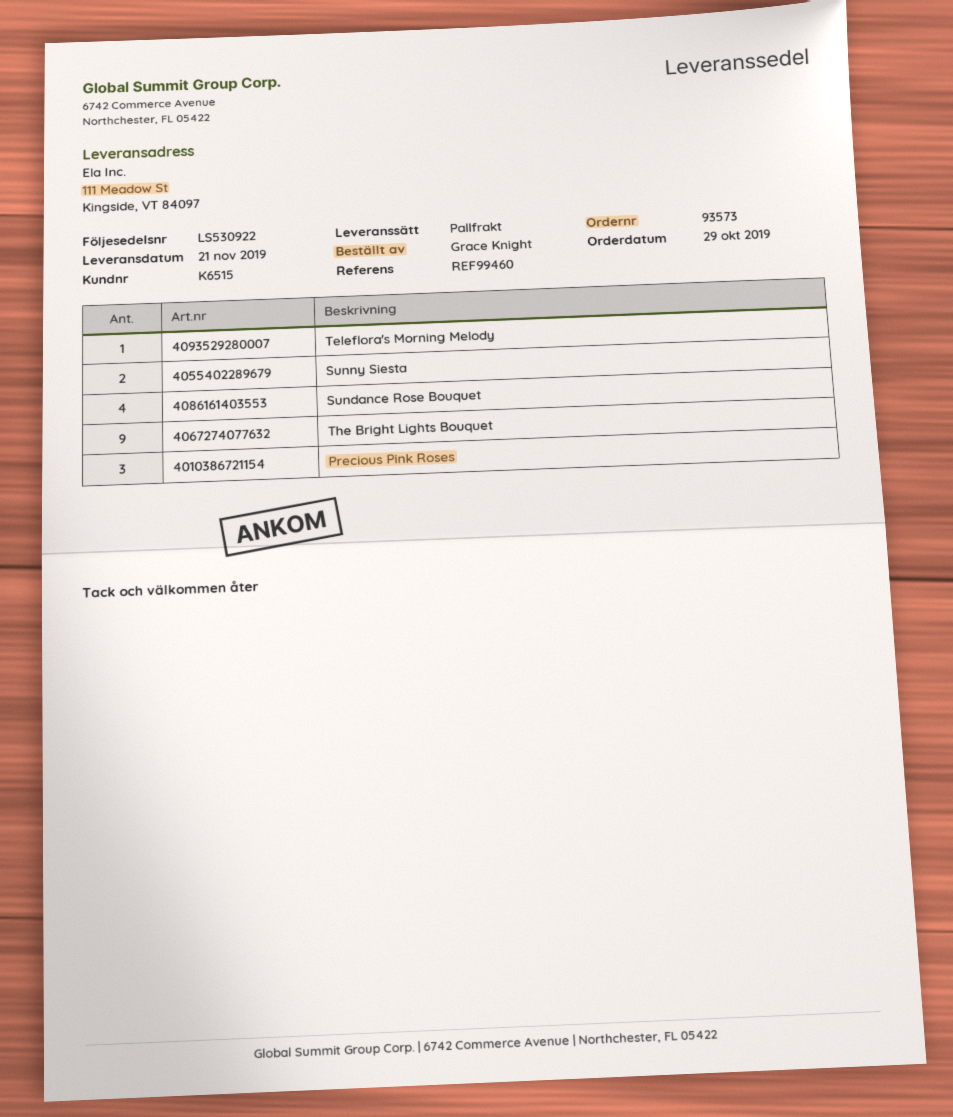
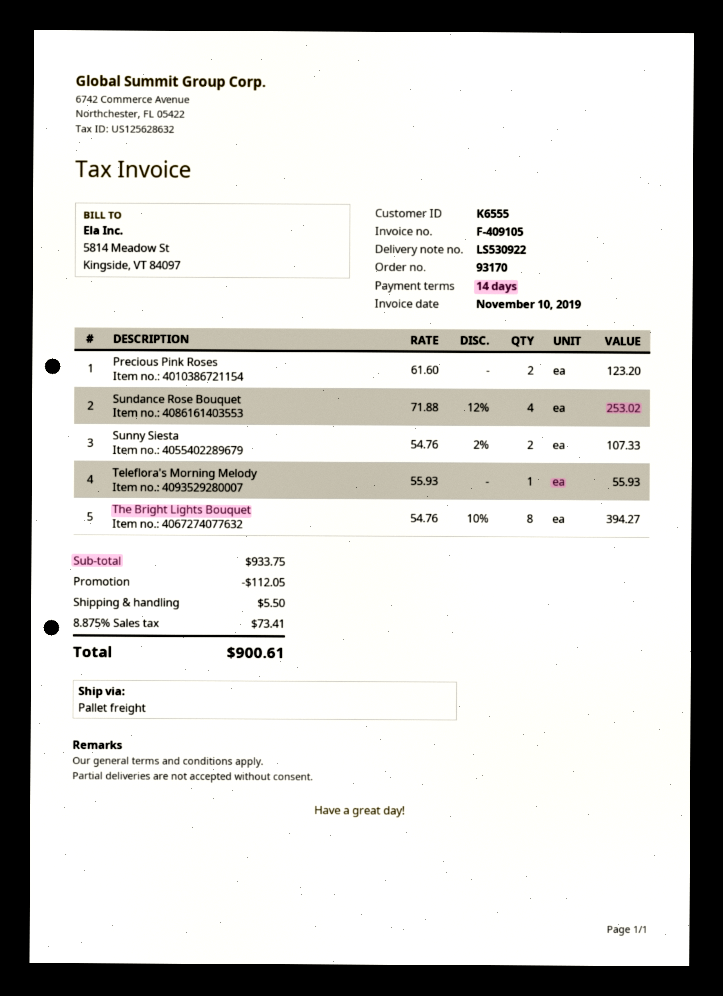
order number: 93573 -> 93170
customer number: K6515 -> K6555
The Bright Lights Bouquet: 9 -> 8
Precious Pink Roses: 3 -> 2

